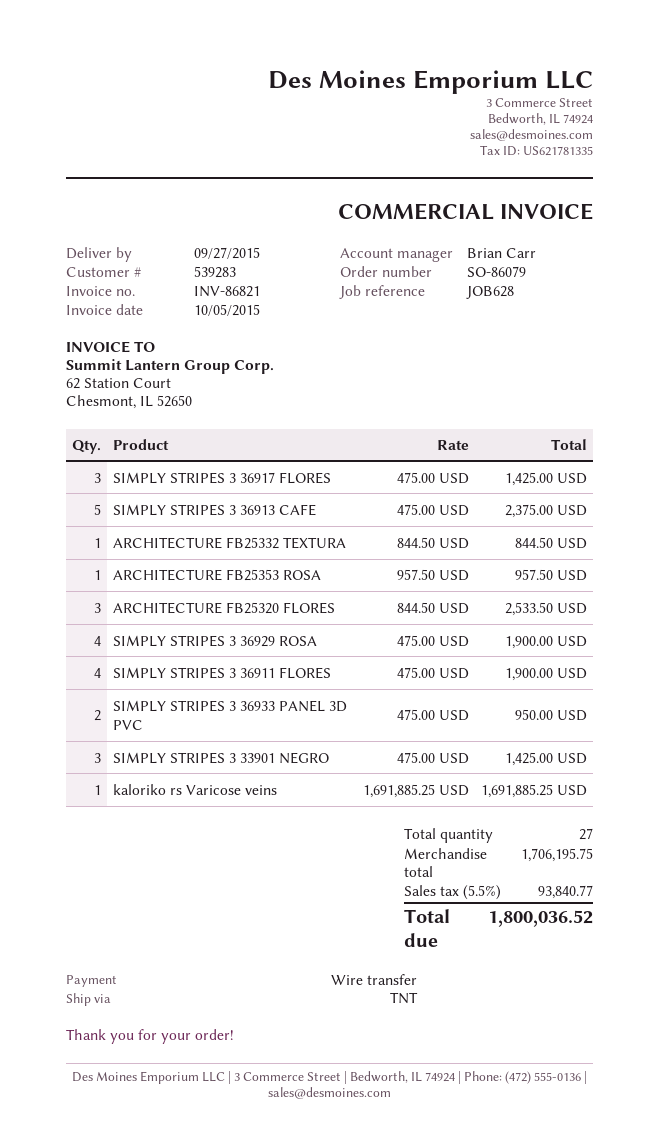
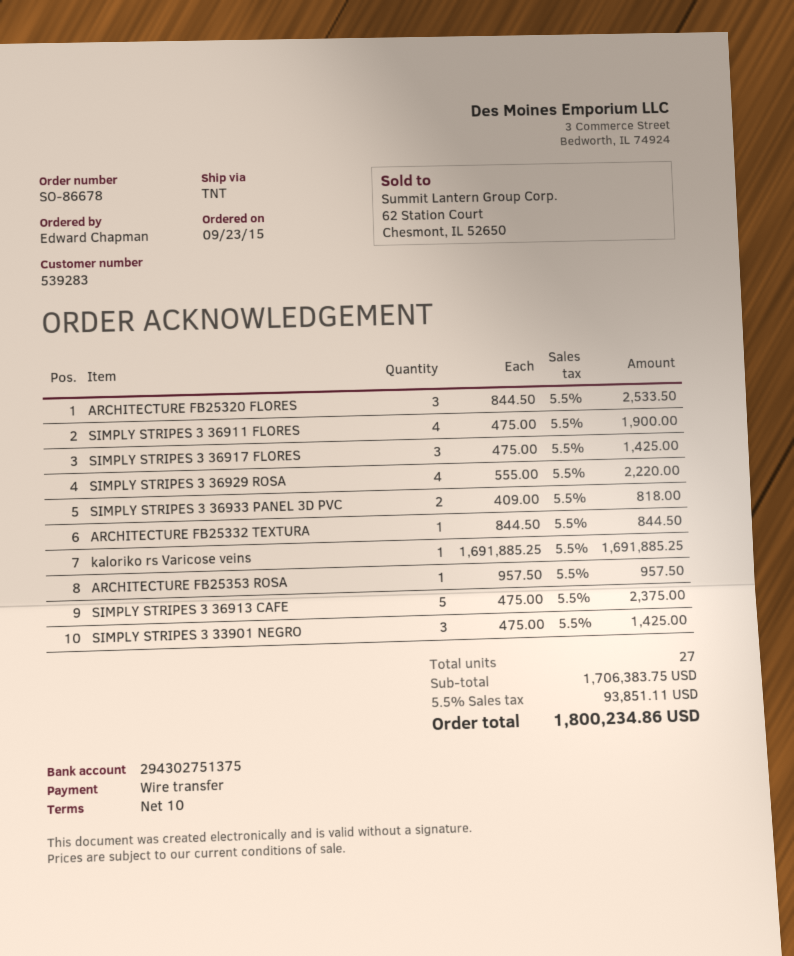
order number: SO-86079 -> SO-86678
SIMPLY STRIPES 3 36929 ROSA: 4 x 475.00 = 1900.00 -> 4 x 555.00 = 2220.00
SIMPLY STRIPES 3 36933 PANEL 3D PVC: 2 x 475.00 = 950.00 -> 2 x 409.00 = 818.00
subtotal: 1706195.75 -> 1706383.75
tax: 5.5% = 93840.77 -> 5.5% = 93851.11
total: 1800036.52 -> 1800234.86

